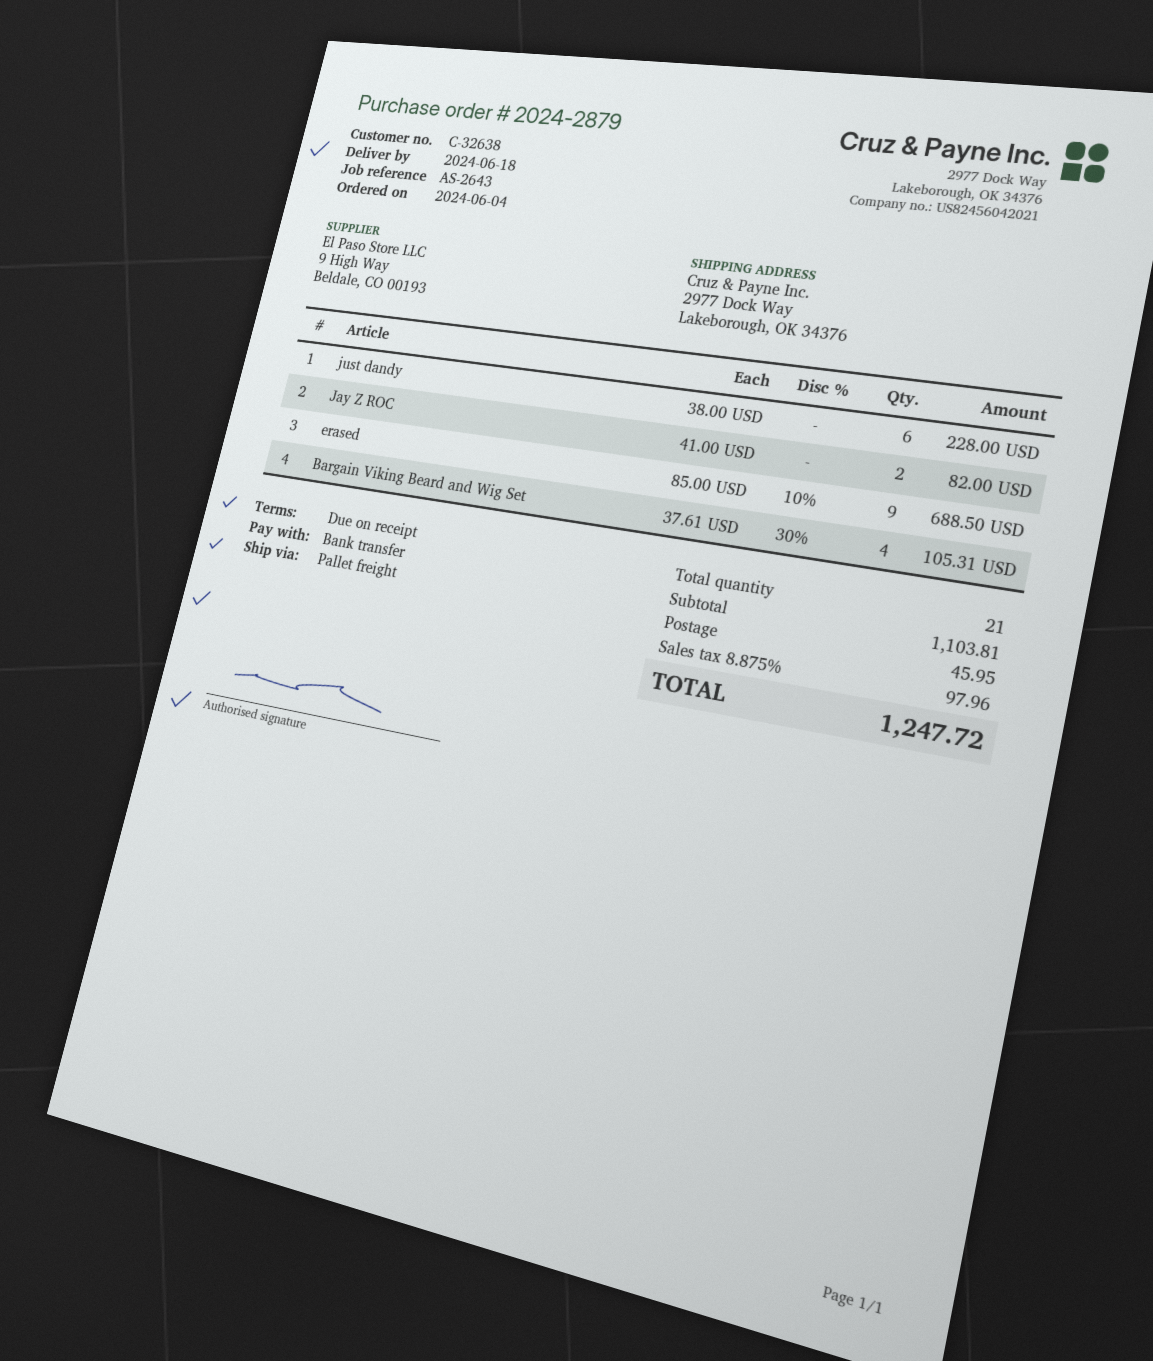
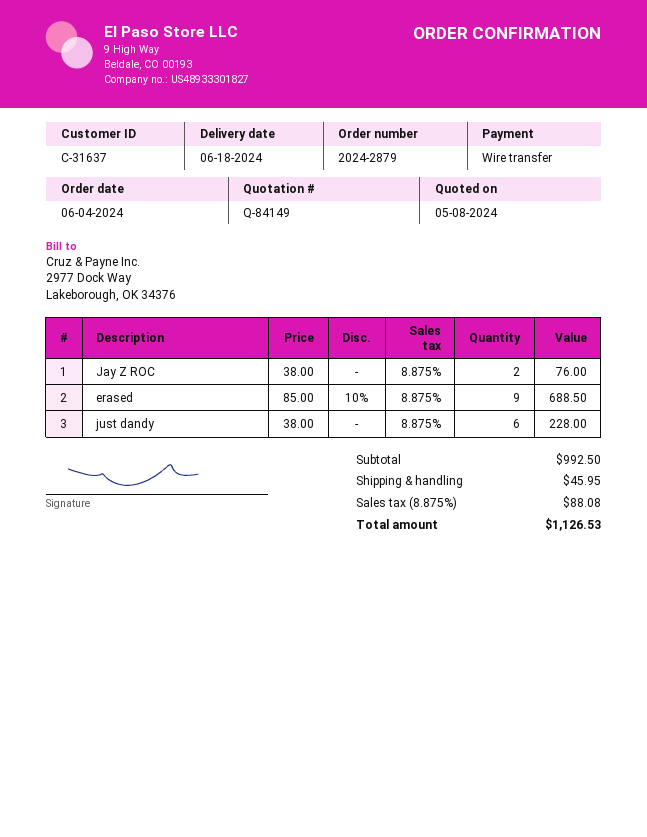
customer number: C-32638 -> C-31637
Jay Z ROC: 2 x 41.00 = 82.00 -> 2 x 38.00 = 76.00
Bargain Viking Beard and Wig Set: 4 x 37.61 - 30% = 105.31 -> none
subtotal: 1103.81 -> 992.50
tax: 8.875% = 97.96 -> 8.875% = 88.08
total: 1247.72 -> 1126.53

